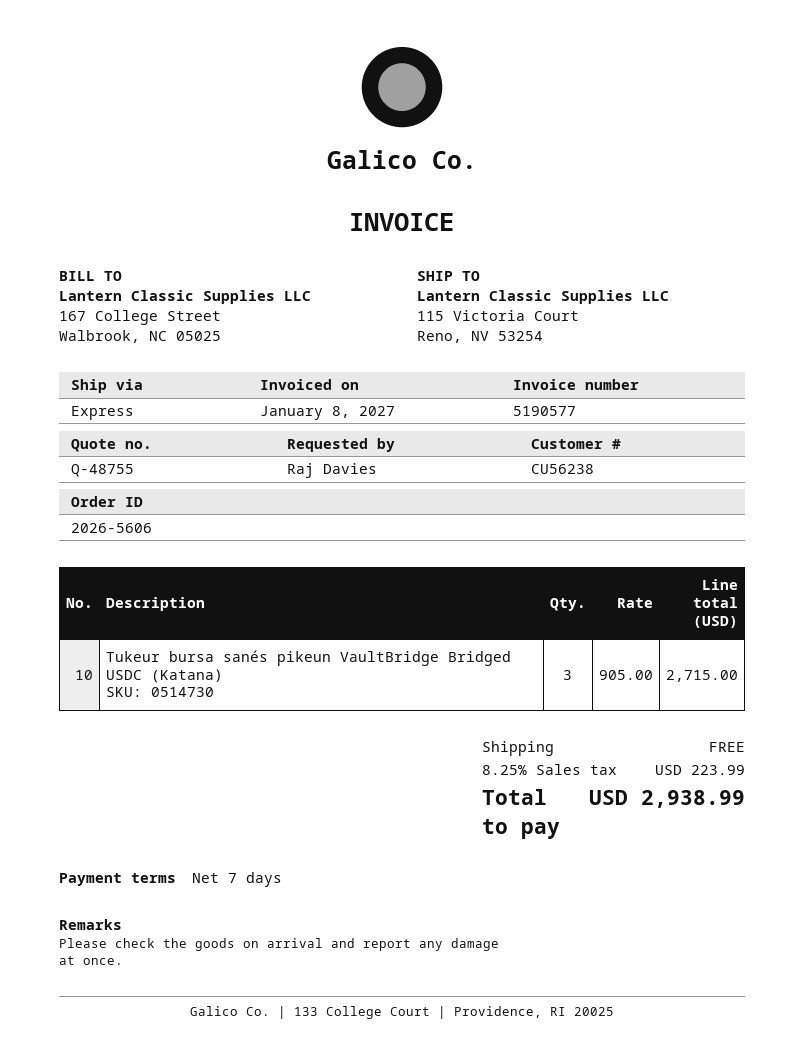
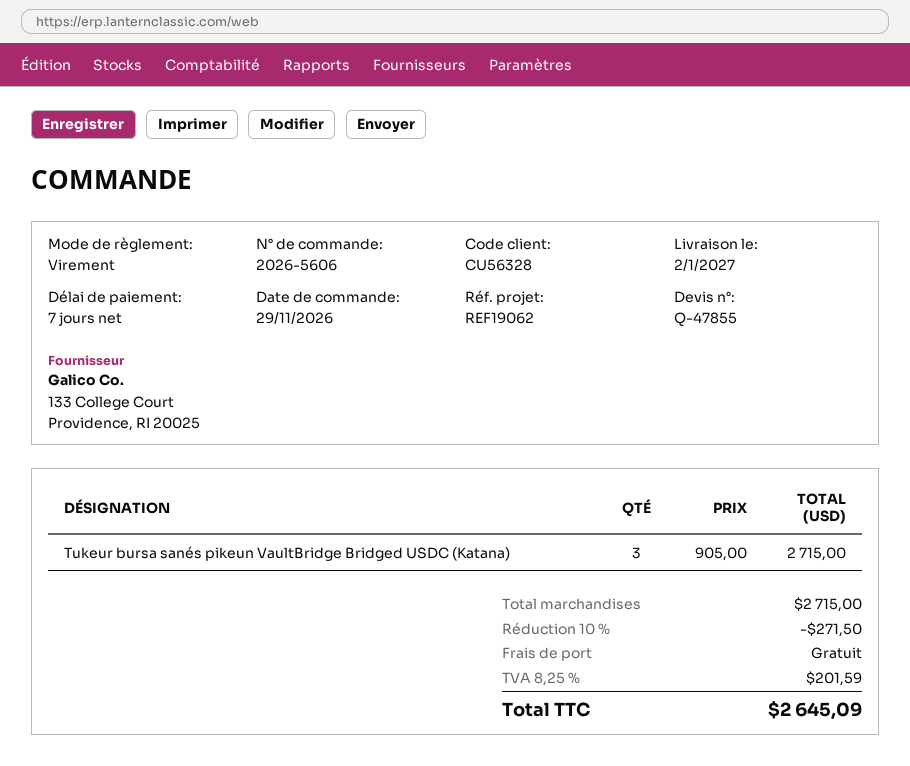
quote number: Q-48755 -> Q-47855
customer number: CU56238 -> CU56328
discount: none -> 10% = 271.50
tax: 8.25% = 223.99 -> 8.25% = 201.59
total: 2938.99 -> 2645.09

